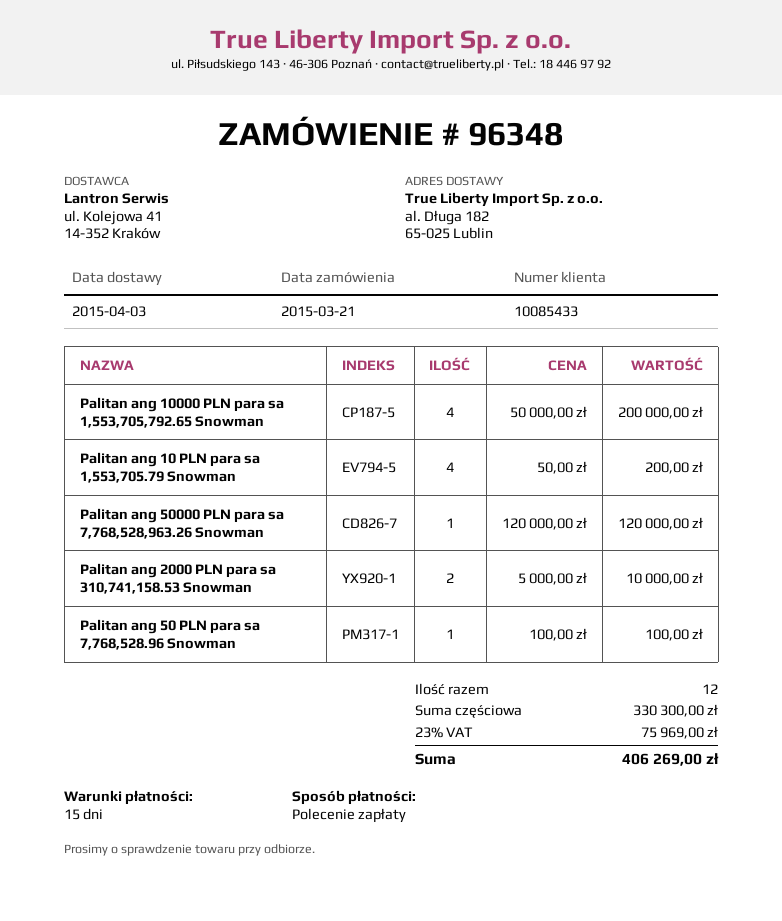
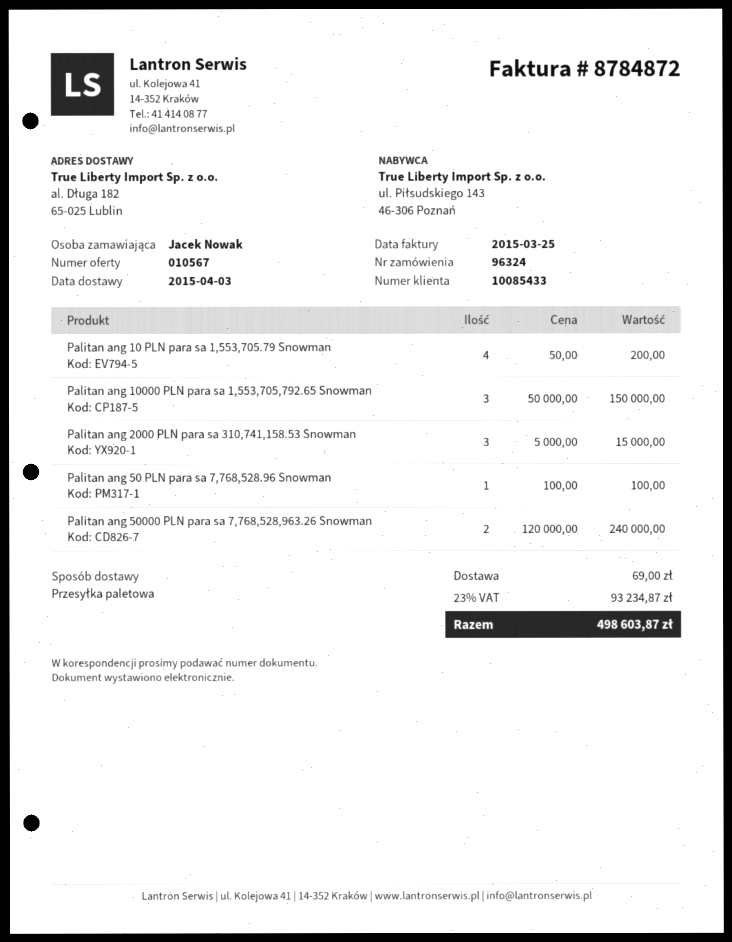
order number: 96348 -> 96324
Palitan ang 10000 PLN para sa 1,553,705,792.65 Snowman: 4 x 50000.00 = 200000.00 -> 3 x 50000.00 = 150000.00
Palitan ang 50000 PLN para sa 7,768,528,963.26 Snowman: 1 x 120000.00 = 120000.00 -> 2 x 120000.00 = 240000.00
Palitan ang 2000 PLN para sa 310,741,158.53 Snowman: 2 x 5000.00 = 10000.00 -> 3 x 5000.00 = 15000.00
shipping: none -> 69.00
tax: 23% = 75969.00 -> 23% = 93234.87
total: 406269.00 -> 498603.87

